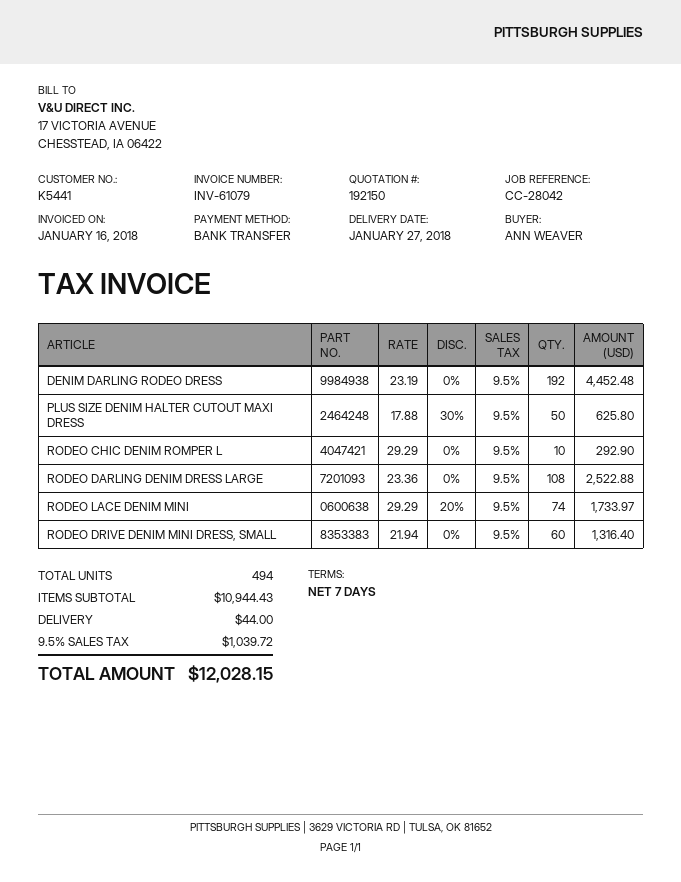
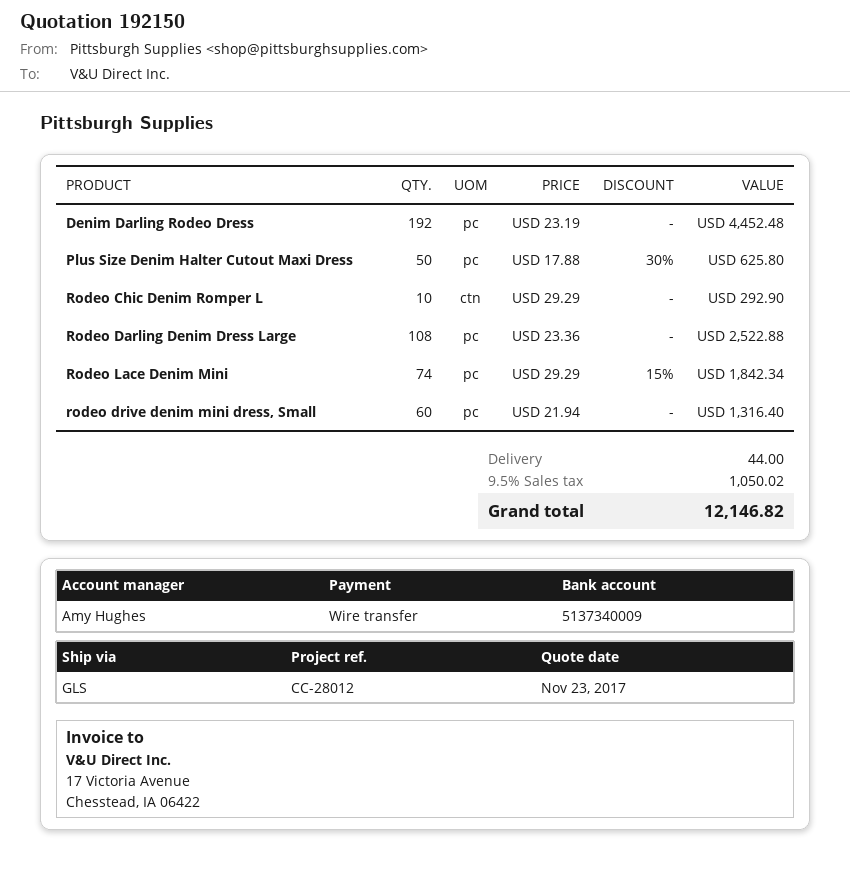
reference: CC-28042 -> CC-28012
RODEO LACE DENIM MINI: 74 x 29.29 - 20% = 1733.97 -> 74 x 29.29 - 15% = 1842.34
tax: 9.5% = 1039.72 -> 9.5% = 1050.02
total: 12028.15 -> 12146.82

